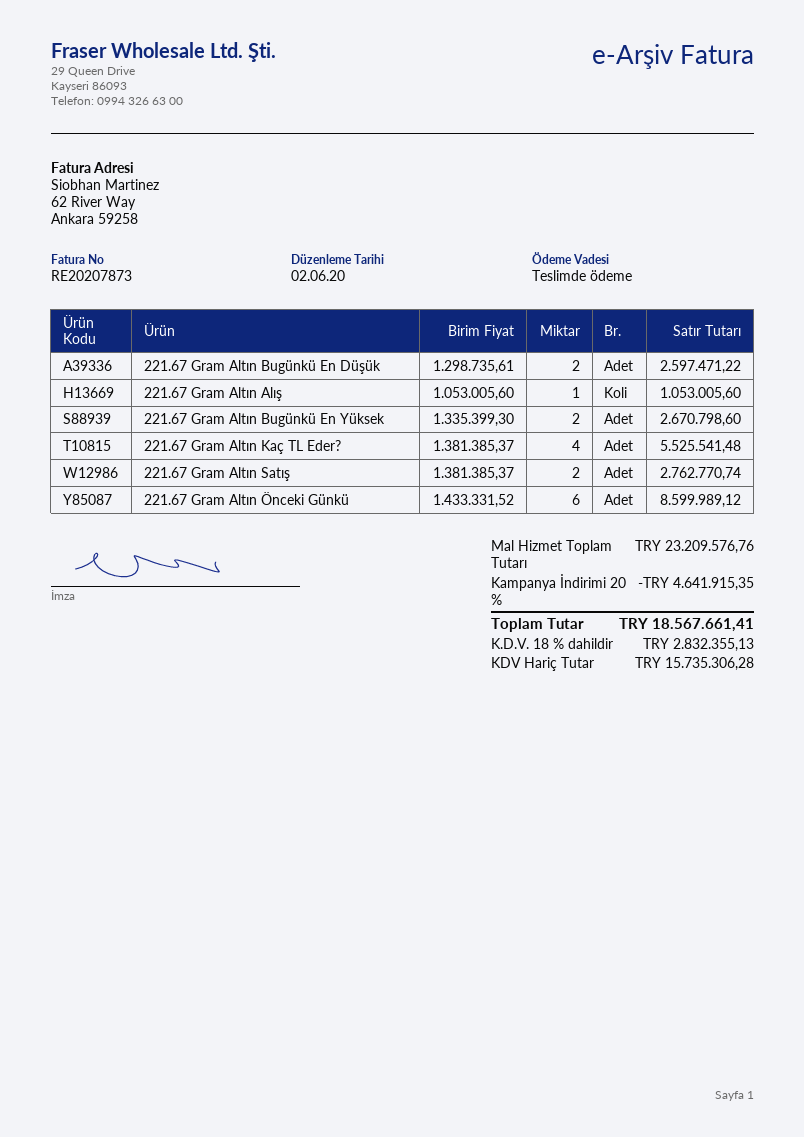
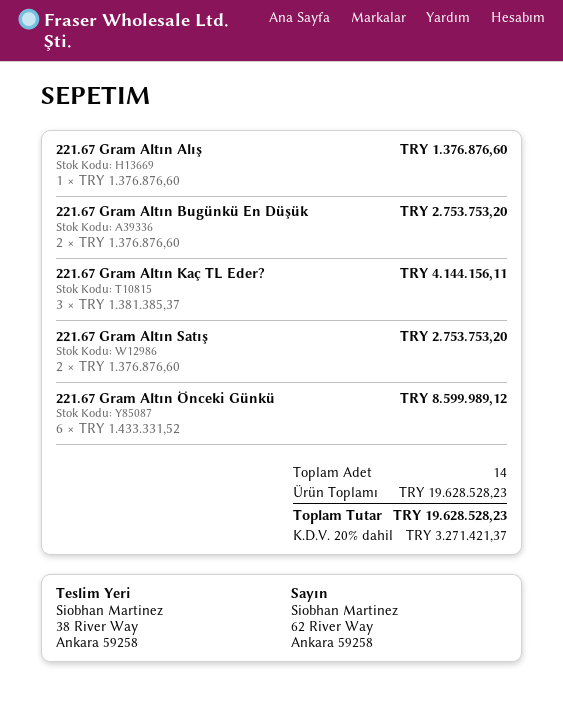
221.67 Gram Altın Bugünkü En Düşük: 2 x 1298735.61 = 2597471.22 -> 2 x 1376876.60 = 2753753.20
221.67 Gram Altın Alış: 1 x 1053005.60 = 1053005.60 -> 1 x 1376876.60 = 1376876.60
221.67 Gram Altın Bugünkü En Yüksek: 2 x 1335399.30 = 2670798.60 -> none
221.67 Gram Altın Kaç TL Eder?: 4 x 1381385.37 = 5525541.48 -> 3 x 1381385.37 = 4144156.11
221.67 Gram Altın Satış: 2 x 1381385.37 = 2762770.74 -> 2 x 1376876.60 = 2753753.20
subtotal: 23209576.76 -> 19628528.23
discount: 20% = 4641915.35 -> none
tax: 18% = 2832355.13 -> 20% = 3271421.37
total: 18567661.41 -> 19628528.23

